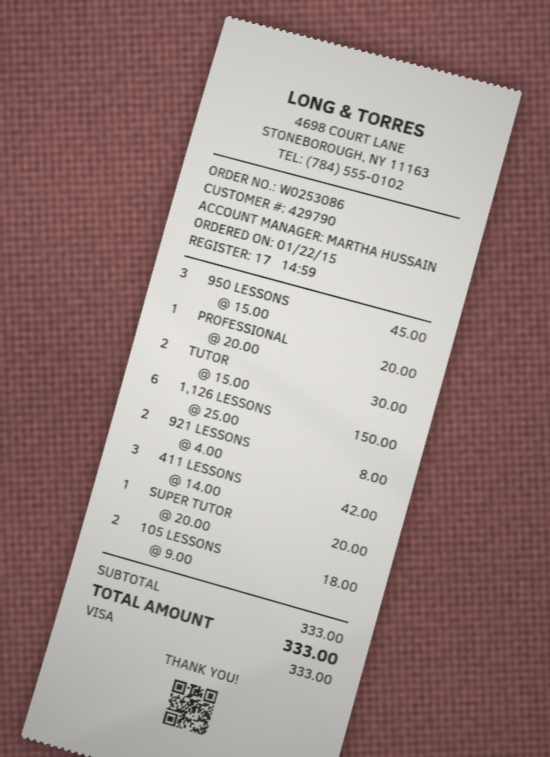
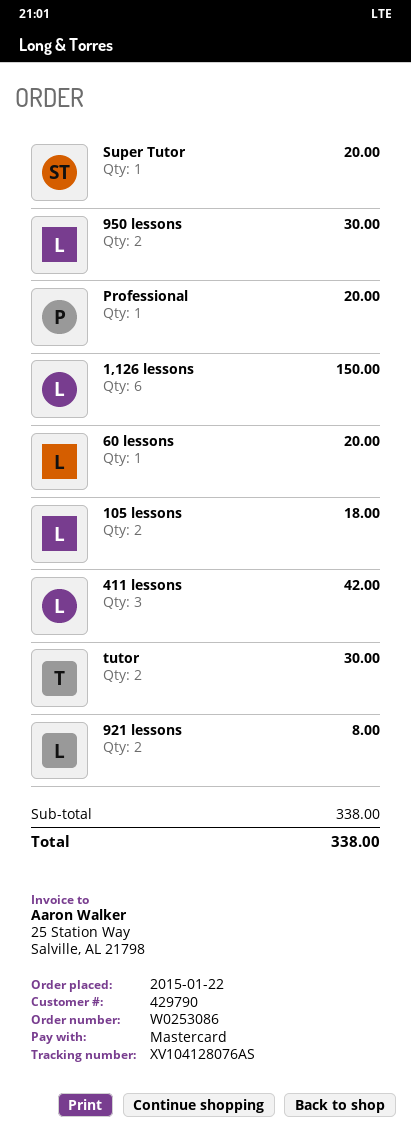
payment method: Visa -> Mastercard
950 LESSONS: 3 for 45.00 -> 2 for 30.00
60 lessons: none -> 1 for 20.00
subtotal: 333.00 -> 338.00
total: 333.00 -> 338.00

